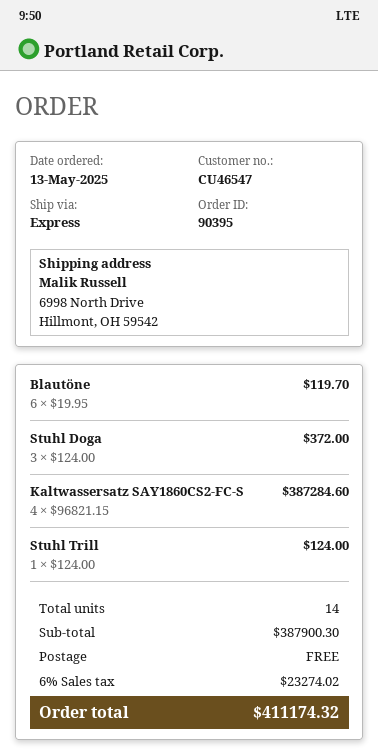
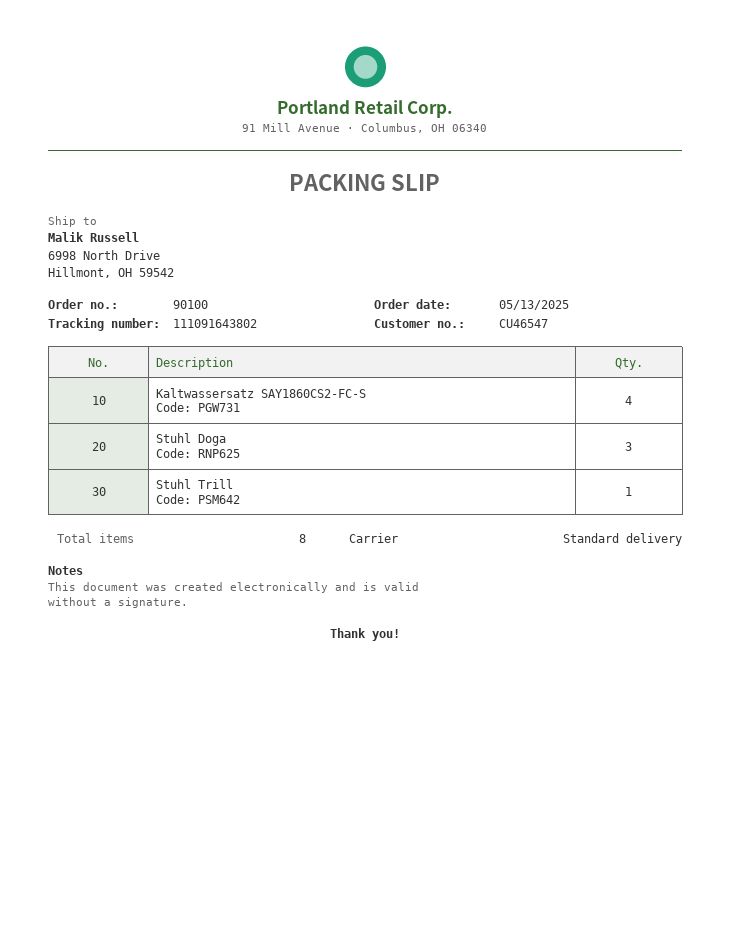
order number: 90395 -> 90100
shipping method: express -> standard
Blautöne: 6 -> none
total quantity: 14 -> 8

